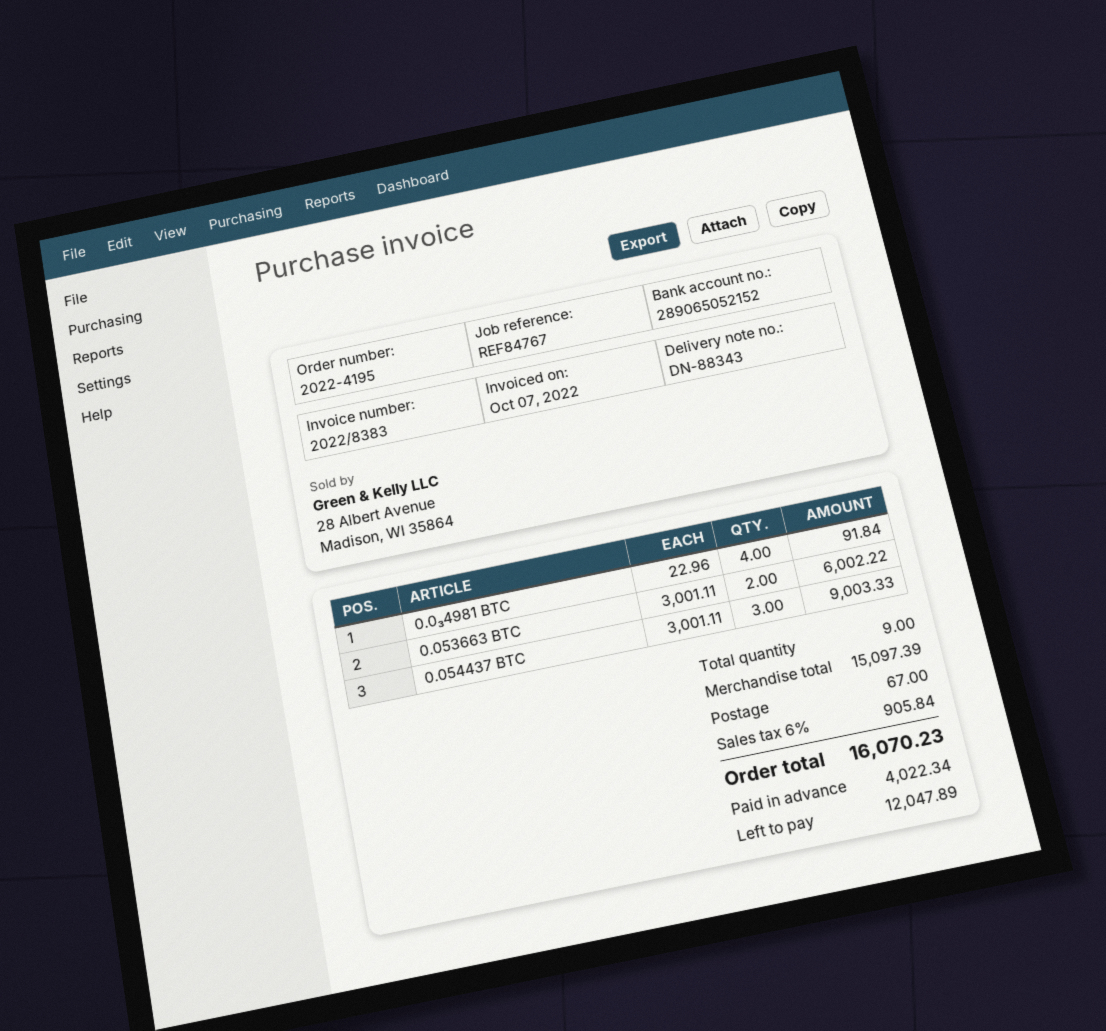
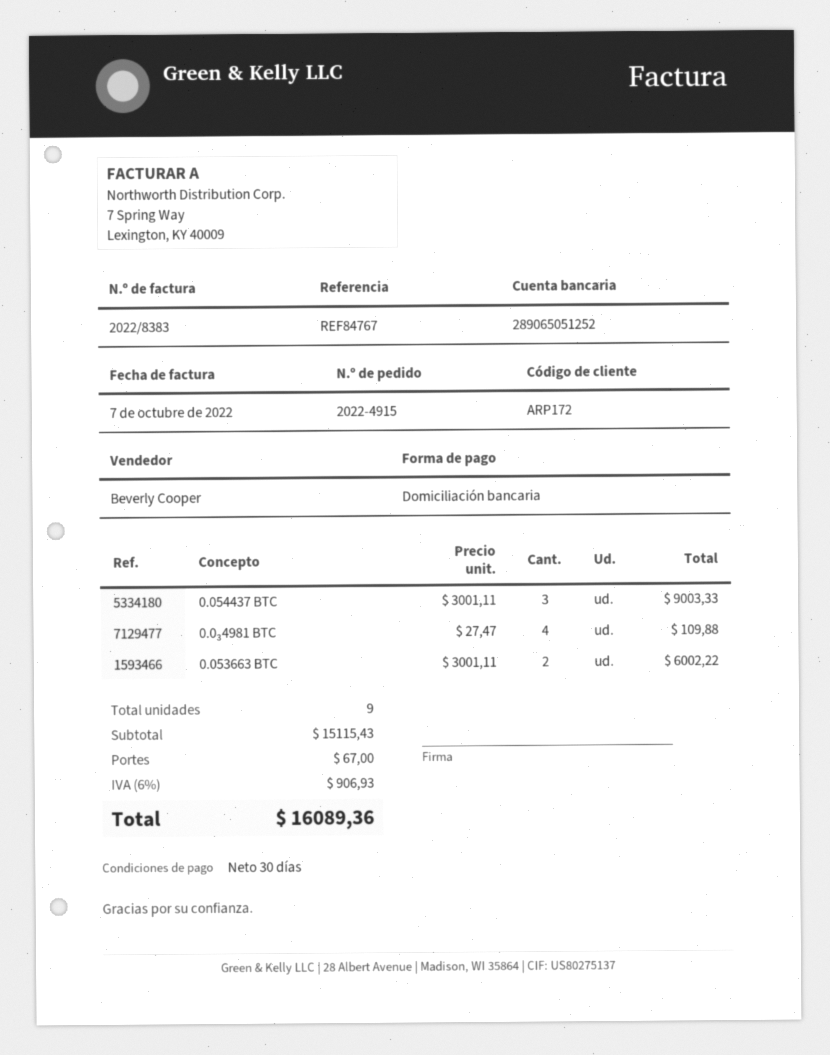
order number: 2022-4195 -> 2022-4915
bank account: 289065052152 -> 289065051252
0.0₃4981 BTC: 4 x 22.96 = 91.84 -> 4 x 27.47 = 109.88
subtotal: 15097.39 -> 15115.43
tax: 6% = 905.84 -> 6% = 906.93
total: 16070.23 -> 16089.36

